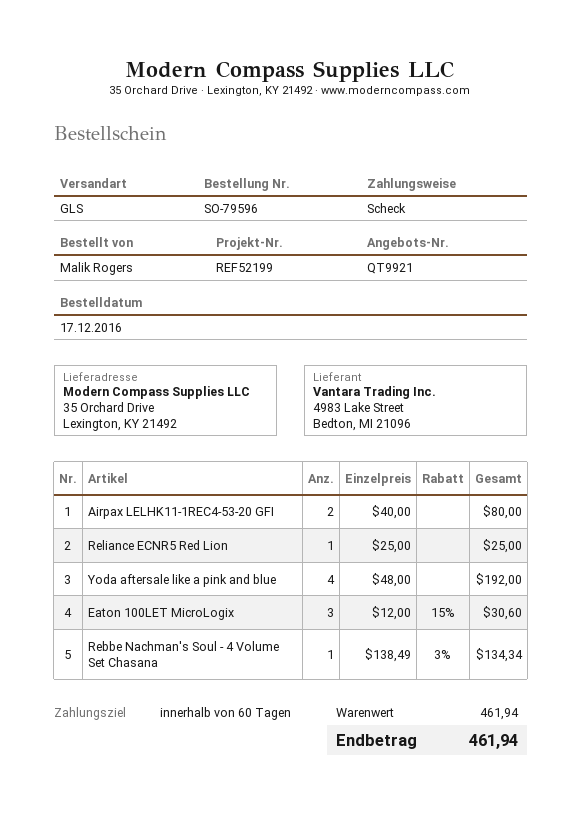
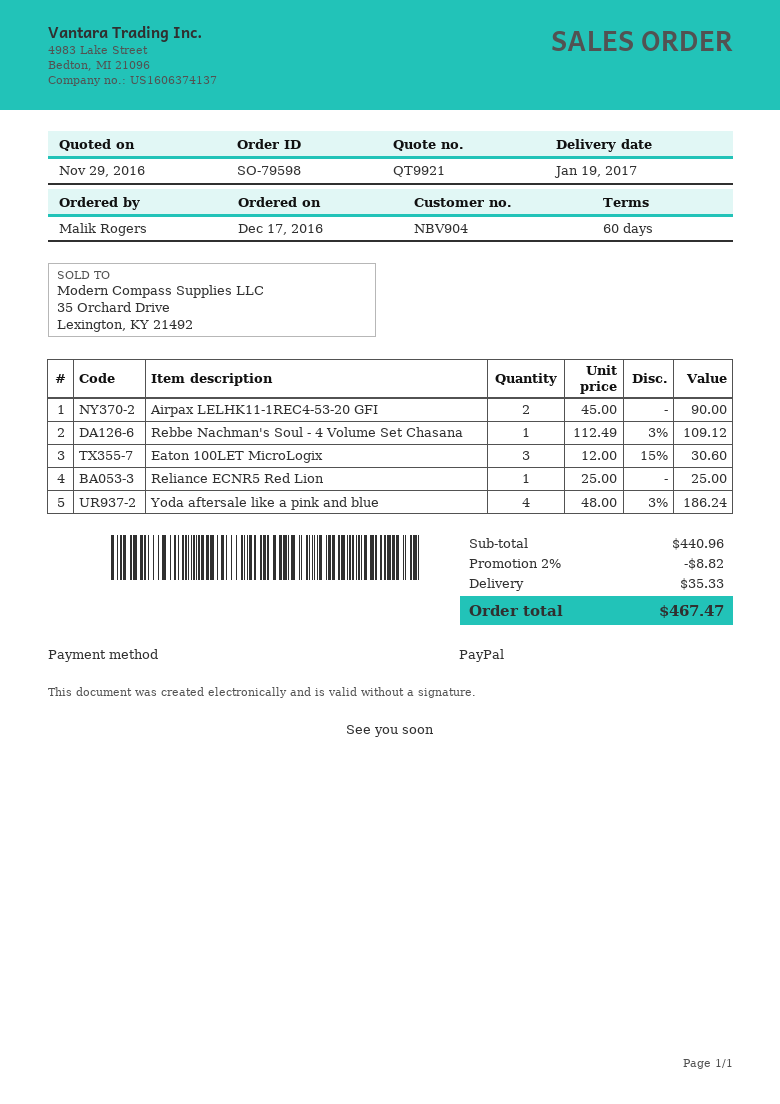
order number: SO-79596 -> SO-79598
payment method: cheque -> PayPal
Airpax LELHK11-1REC4-53-20 GFI: 2 x 40.00 = 80.00 -> 2 x 45.00 = 90.00
Yoda aftersale like a pink and blue: 4 x 48.00 = 192.00 -> 4 x 48.00 - 3% = 186.24
Rebbe Nachman's Soul - 4 Volume Set Chasana: 1 x 138.49 - 3% = 134.34 -> 1 x 112.49 - 3% = 109.12
subtotal: 461.94 -> 440.96
discount: none -> 2% = 8.82
shipping: none -> 35.33
total: 461.94 -> 467.47

